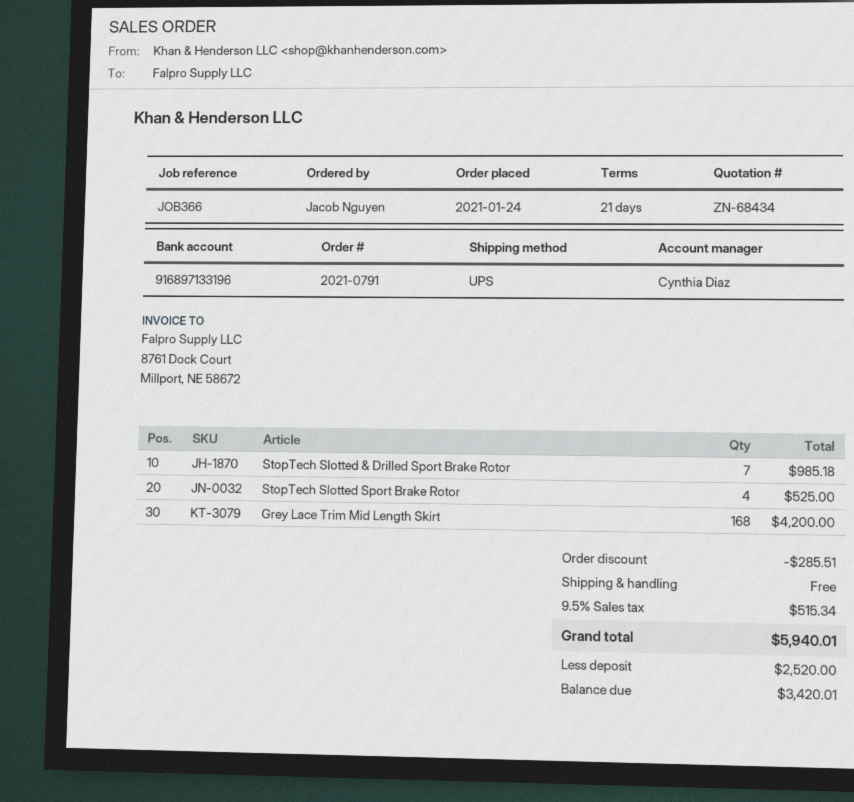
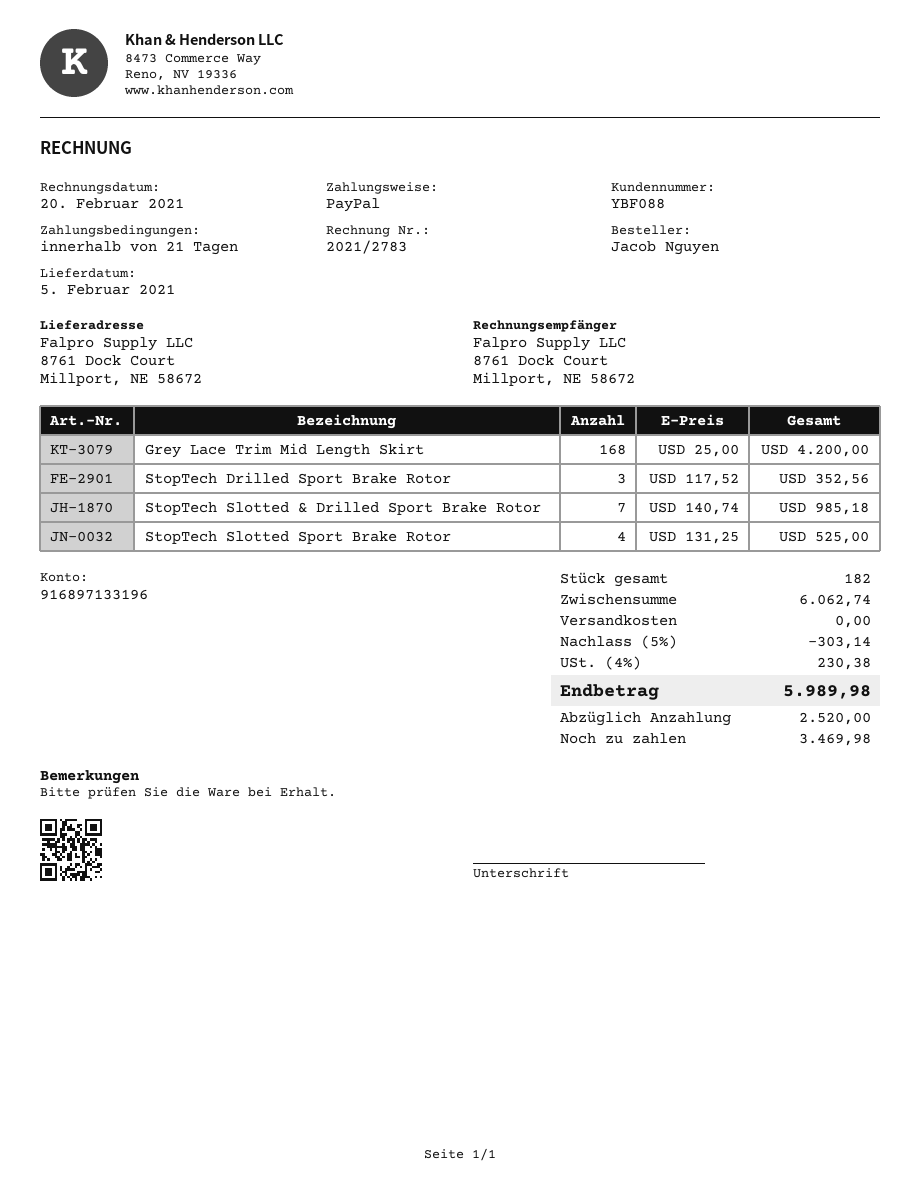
StopTech Drilled Sport Brake Rotor: none -> 3 for 352.56
discount: 285.51 -> 303.14
tax: 9.5% = 515.34 -> 4% = 230.38
total: 5940.01 -> 5989.98
balance: 3420.01 -> 3469.98

